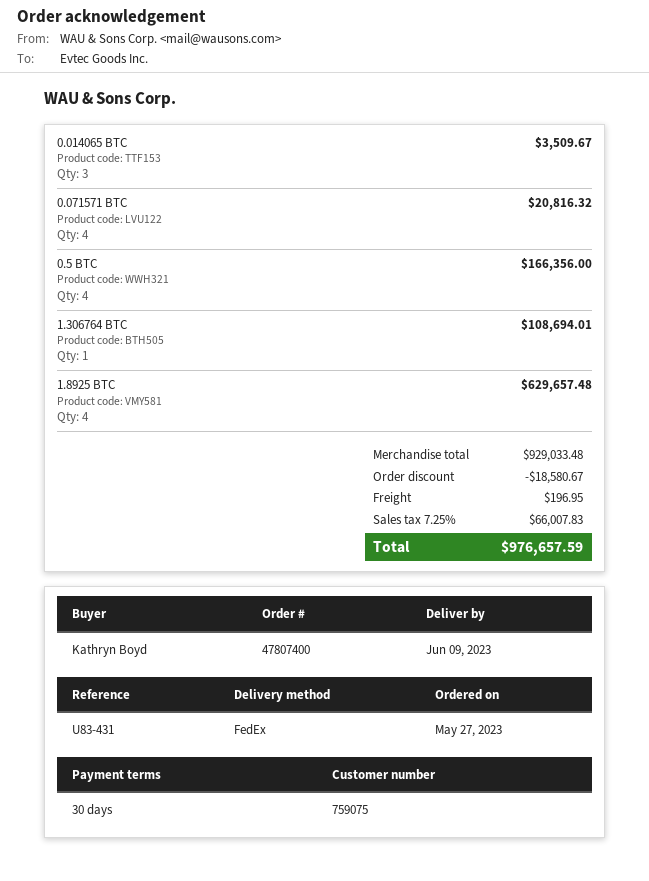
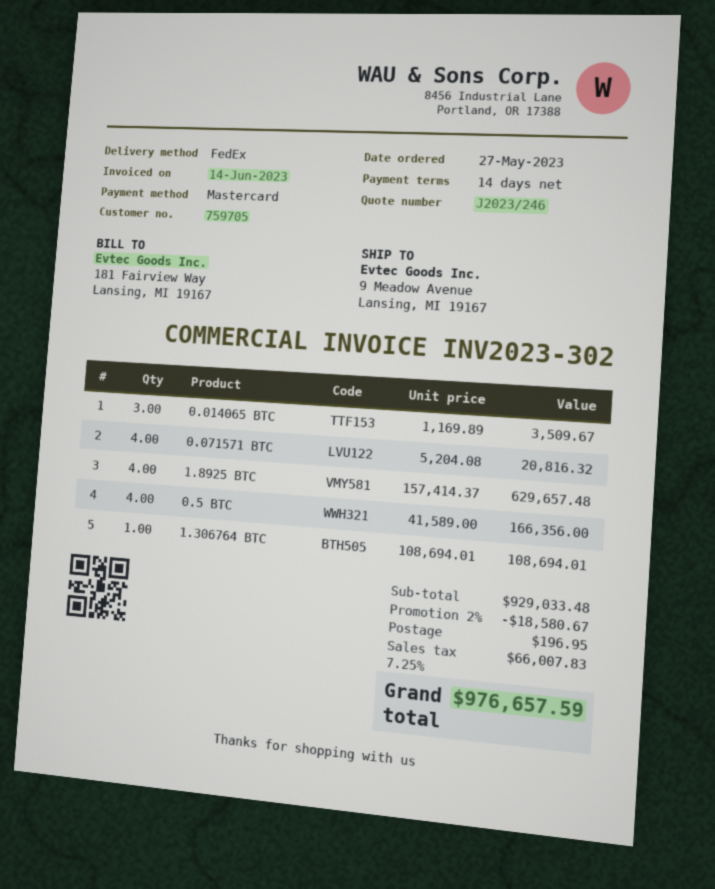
payment terms: 30 days -> 14 days
customer number: 759075 -> 759705

